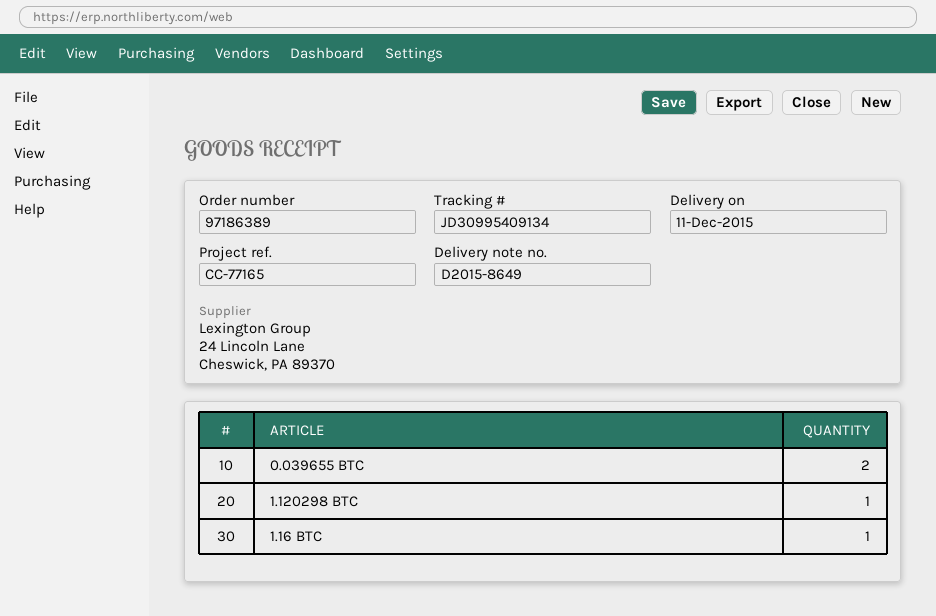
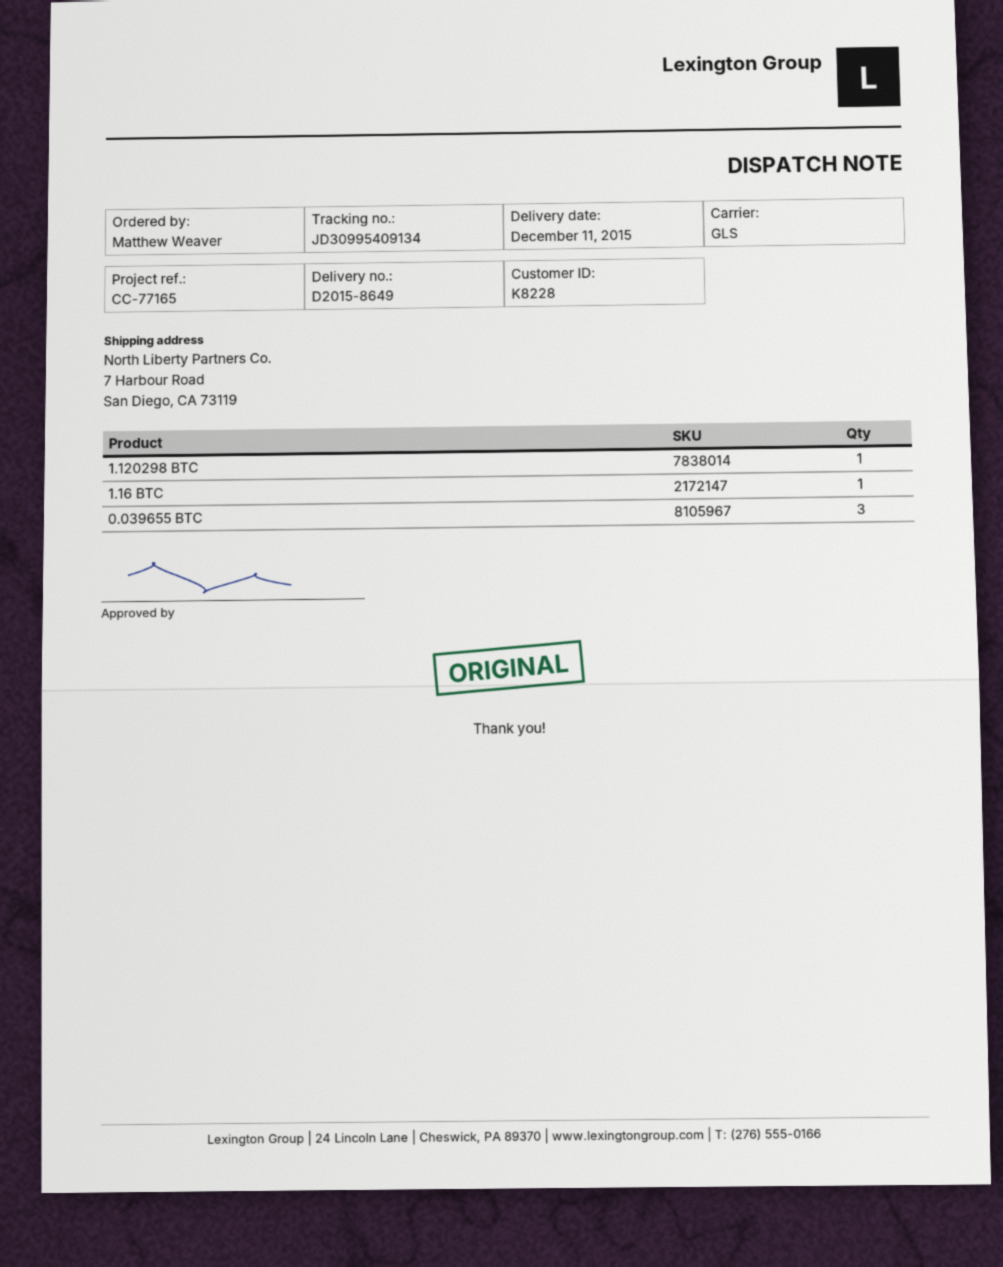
0.039655 BTC: 2 -> 3

